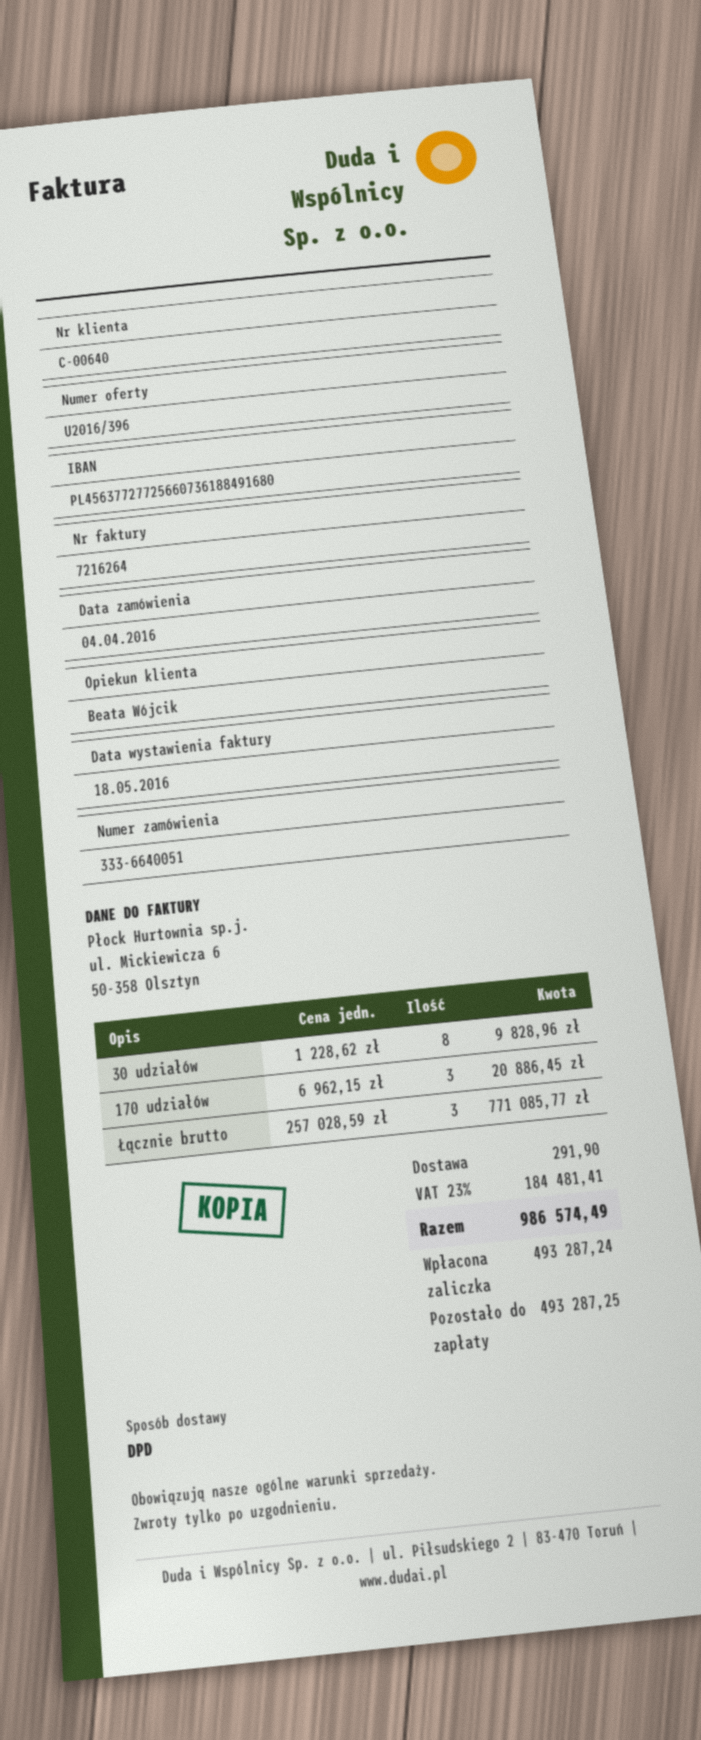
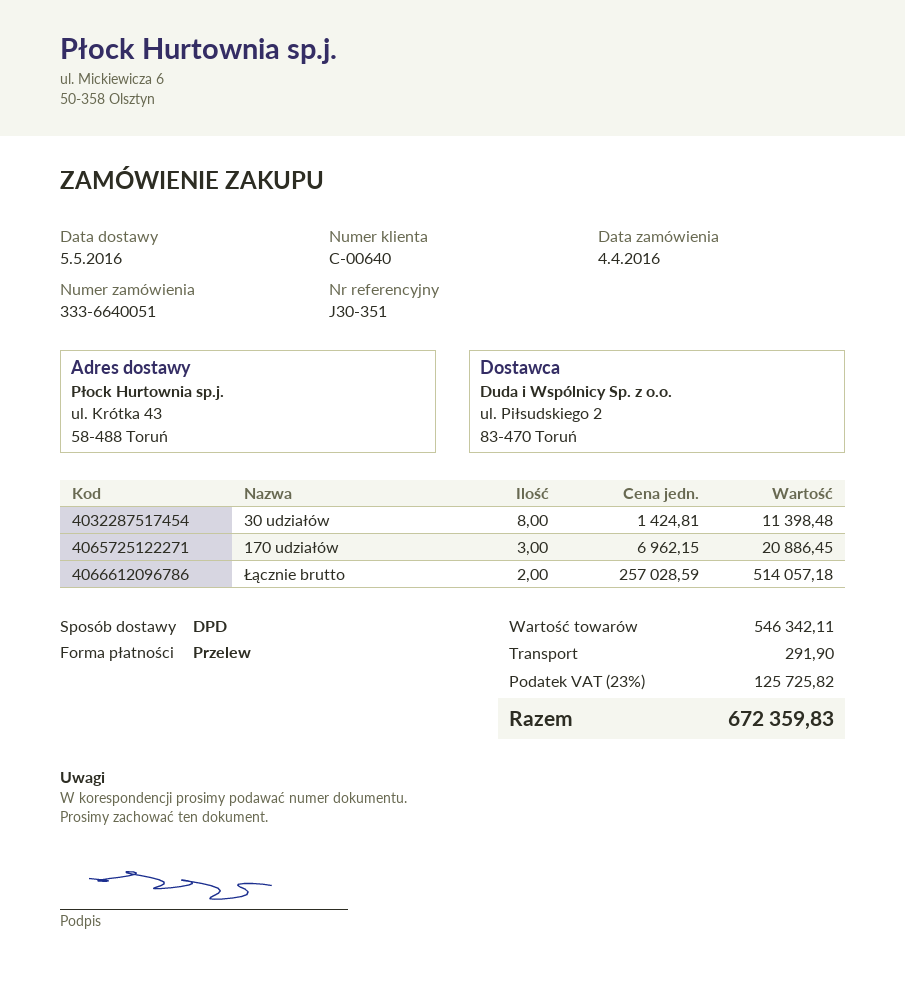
30 udziałów: 8 x 1228.62 = 9828.96 -> 8 x 1424.81 = 11398.48
Łącznie brutto: 3 x 257028.59 = 771085.77 -> 2 x 257028.59 = 514057.18
tax: 23% = 184481.41 -> 23% = 125725.82
total: 986574.49 -> 672359.83

